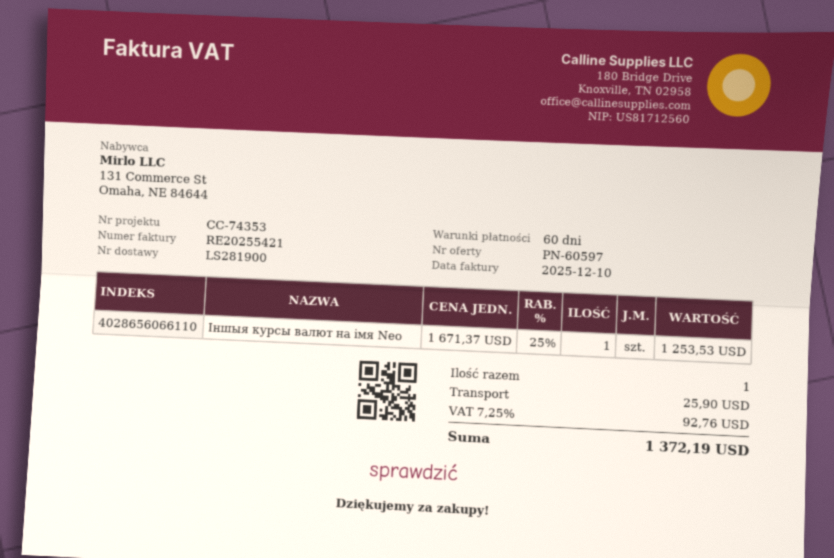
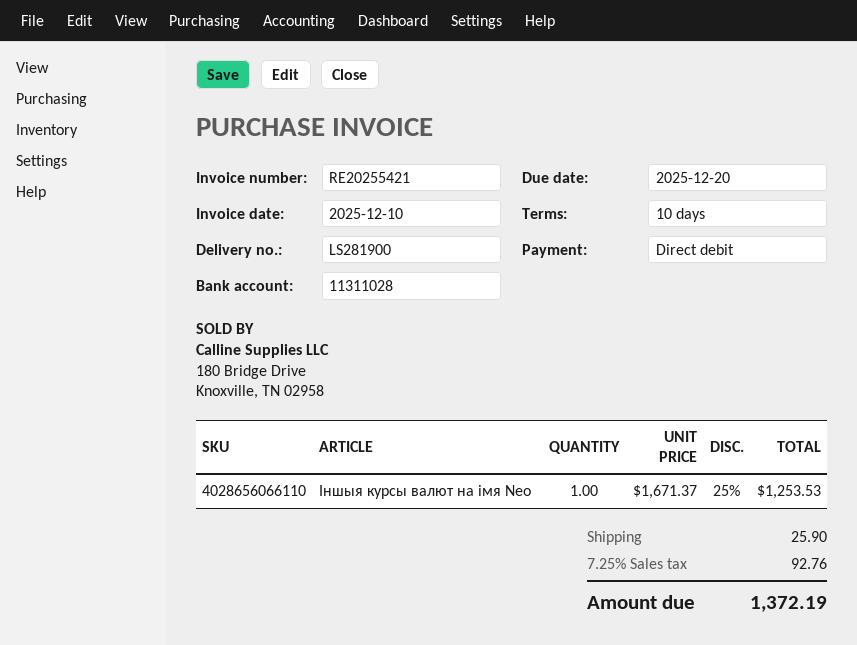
payment terms: 60 days -> 10 days

